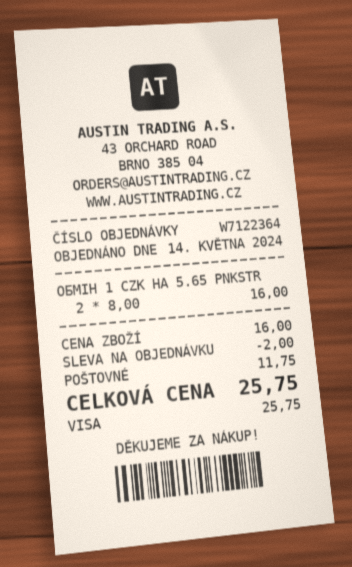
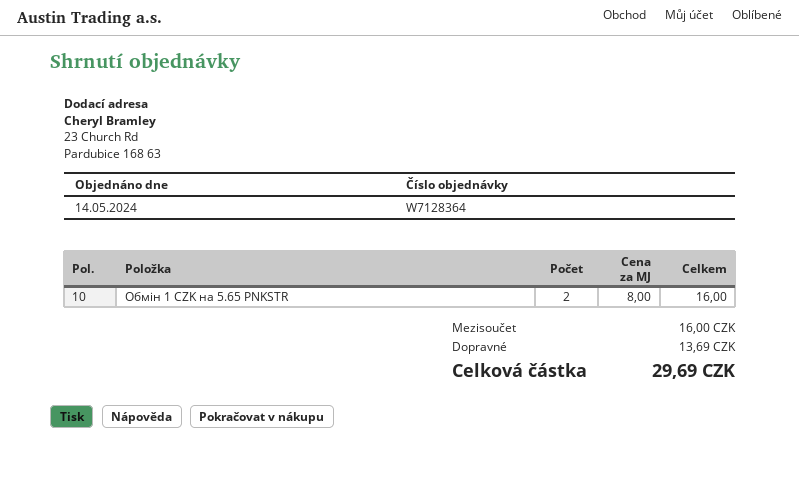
order number: W7122364 -> W7128364
discount: 2.00 -> none
shipping: 11.75 -> 13.69
total: 25.75 -> 29.69

